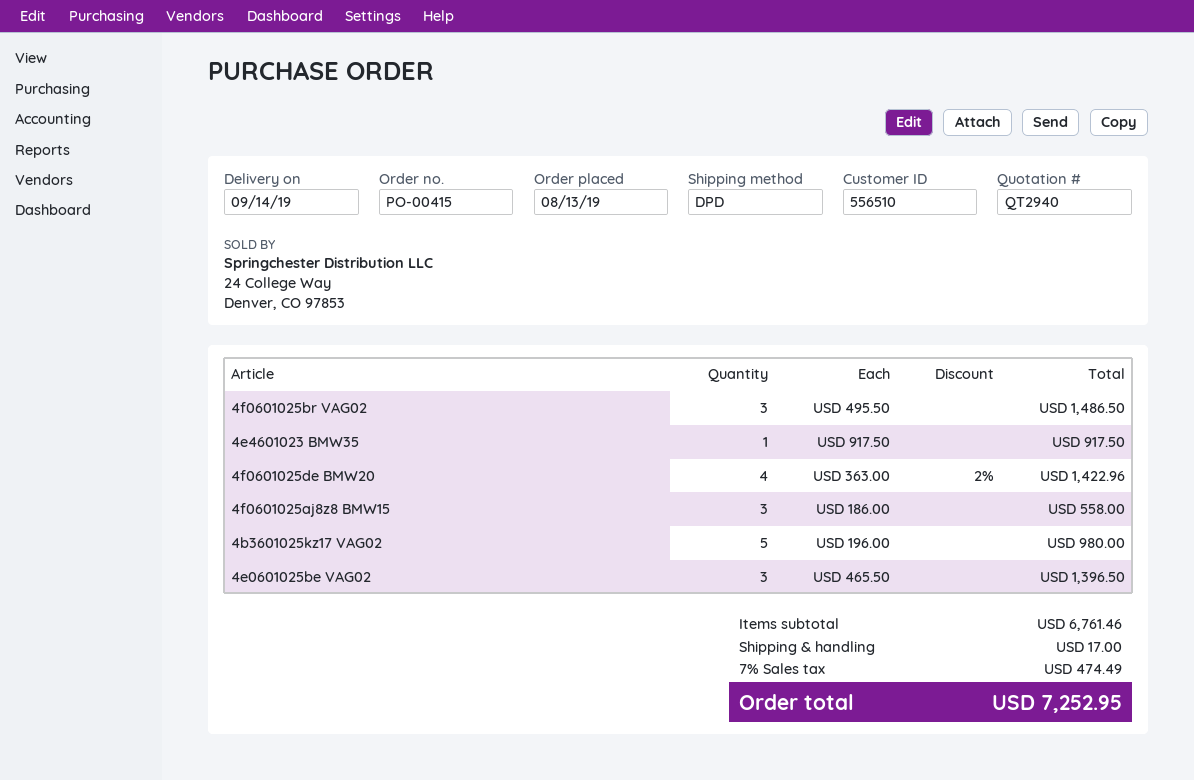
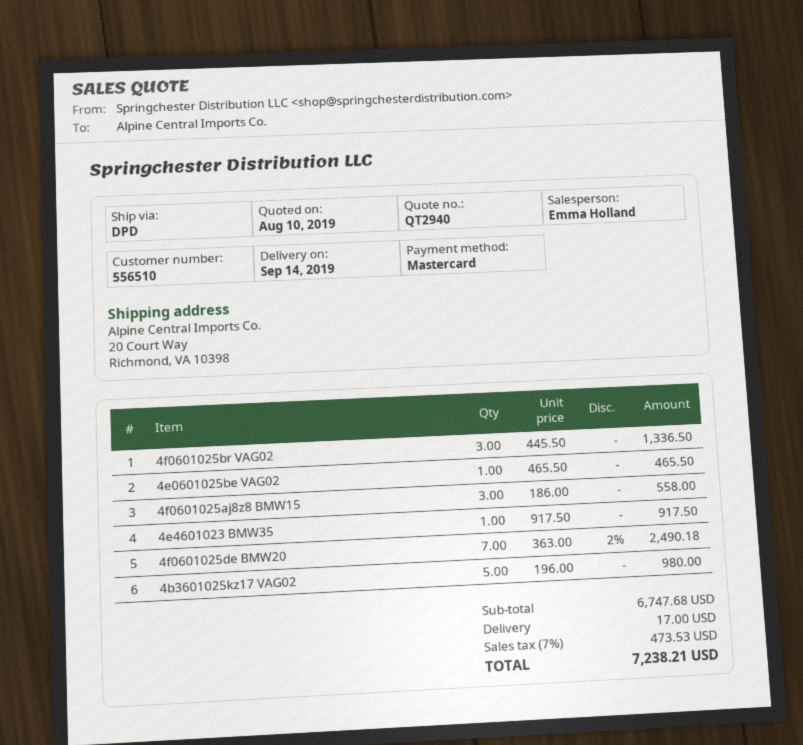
4f0601025br VAG02: 3 x 495.50 = 1486.50 -> 3 x 445.50 = 1336.50
4f0601025de BMW20: 4 x 363.00 - 2% = 1422.96 -> 7 x 363.00 - 2% = 2490.18
4e0601025be VAG02: 3 x 465.50 = 1396.50 -> 1 x 465.50 = 465.50
subtotal: 6761.46 -> 6747.68
tax: 7% = 474.49 -> 7% = 473.53
total: 7252.95 -> 7238.21

